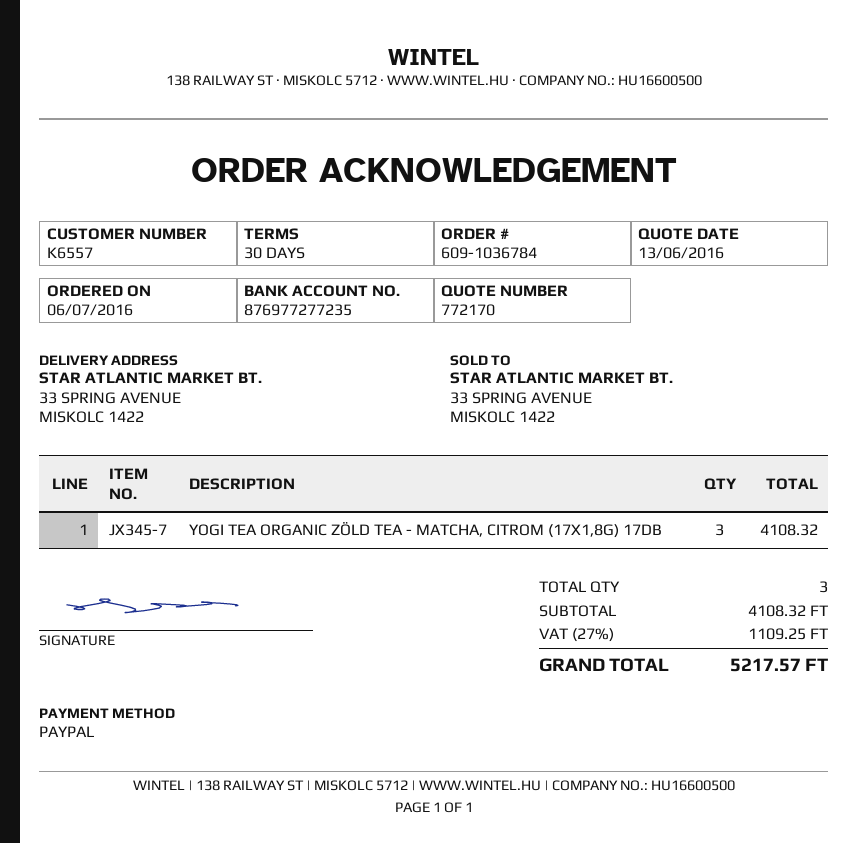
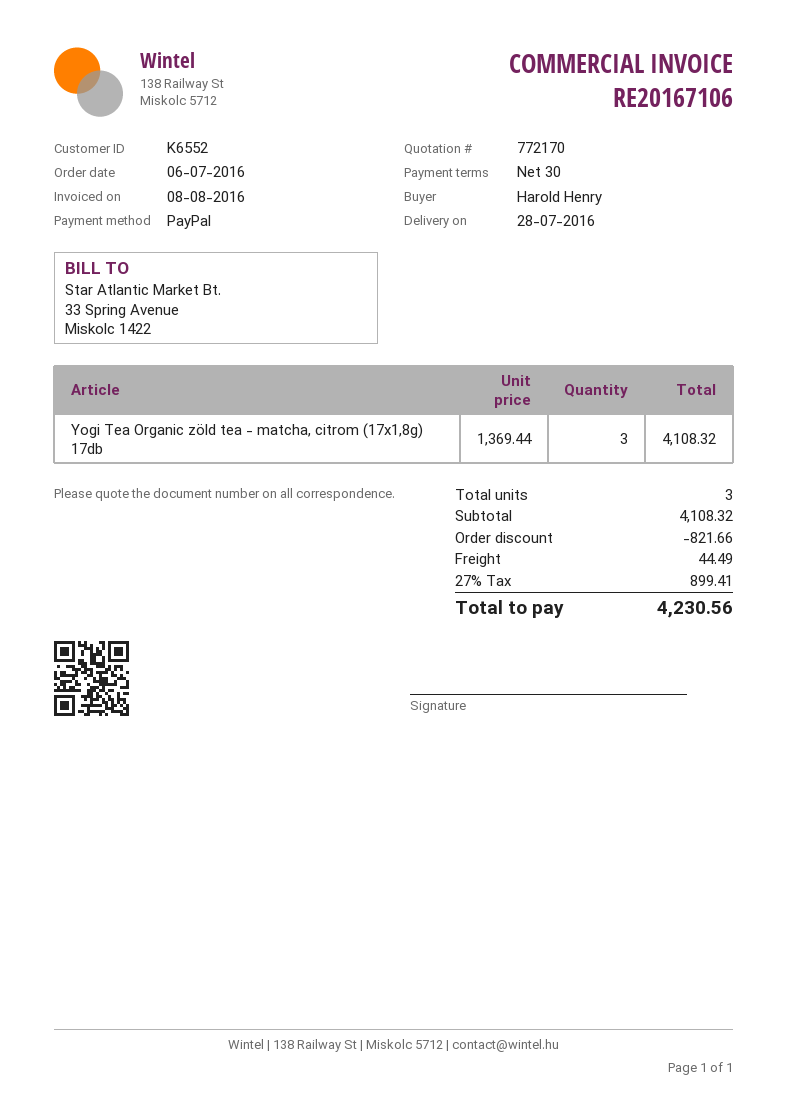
customer number: K6557 -> K6552
discount: none -> 821.66
shipping: none -> 44.49
tax: 27% = 1109.25 -> 27% = 899.41
total: 5217.57 -> 4230.56

